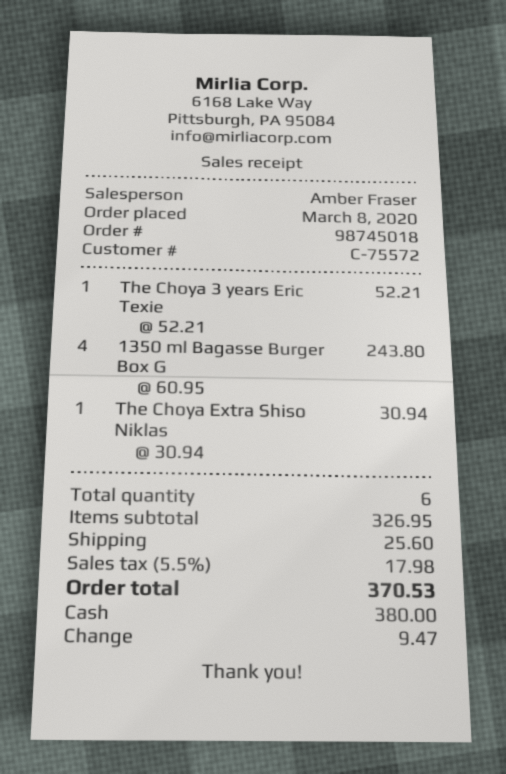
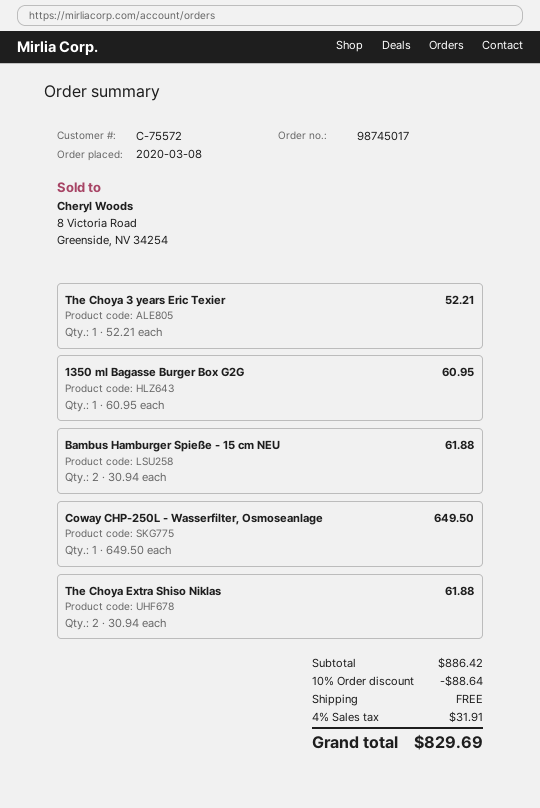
order number: 98745018 -> 98745017
1350 ml Bagasse Burger Box G: 4 x 60.95 = 243.80 -> 1 x 60.95 = 60.95
The Choya Extra Shiso Niklas: 1 x 30.94 = 30.94 -> 2 x 30.94 = 61.88
Bambus Hamburger Spieße - 15 cm NEU: none -> 2 x 30.94 = 61.88
Coway CHP-250L - Wasserfilter, Osmoseanlage: none -> 1 x 649.50 = 649.50
subtotal: 326.95 -> 886.42
discount: none -> 10% = 88.64
shipping: 25.60 -> 0.00
tax: 5.5% = 17.98 -> 4% = 31.91
total: 370.53 -> 829.69

